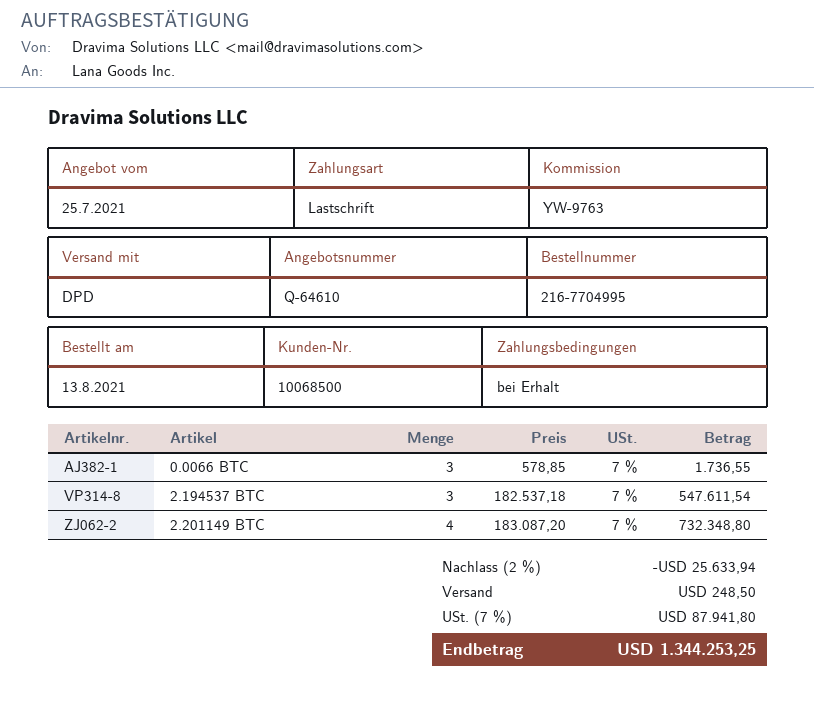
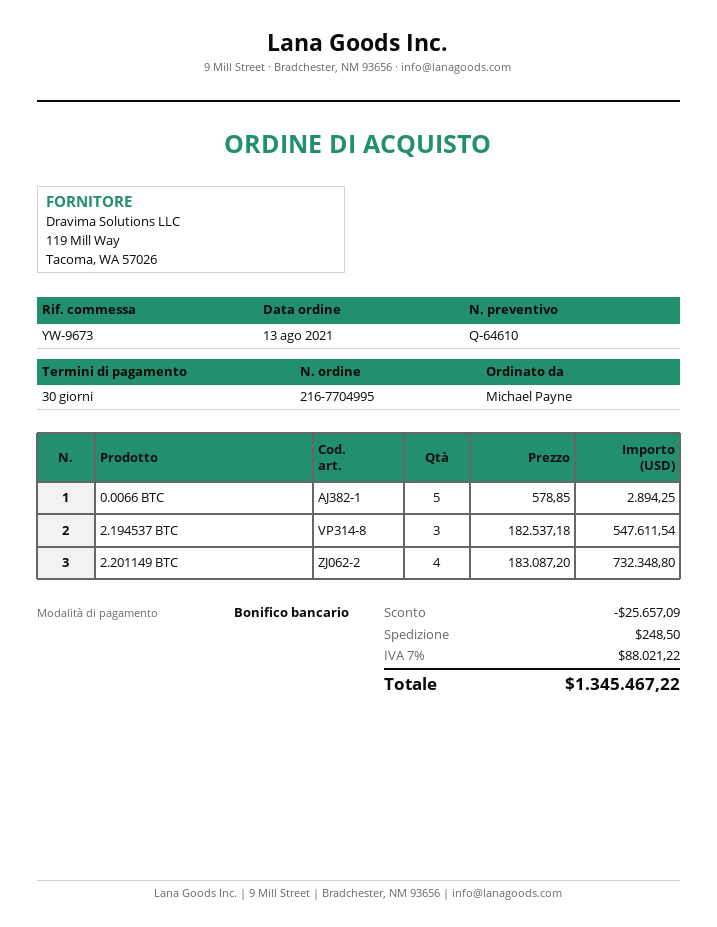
payment terms: on receipt -> 30 days
reference: YW-9763 -> YW-9673
payment method: direct debit -> bank transfer
0.0066 BTC: 3 x 578.85 = 1736.55 -> 5 x 578.85 = 2894.25
discount: 25633.94 -> 25657.09
tax: 7% = 87941.80 -> 7% = 88021.22
total: 1344253.25 -> 1345467.22

